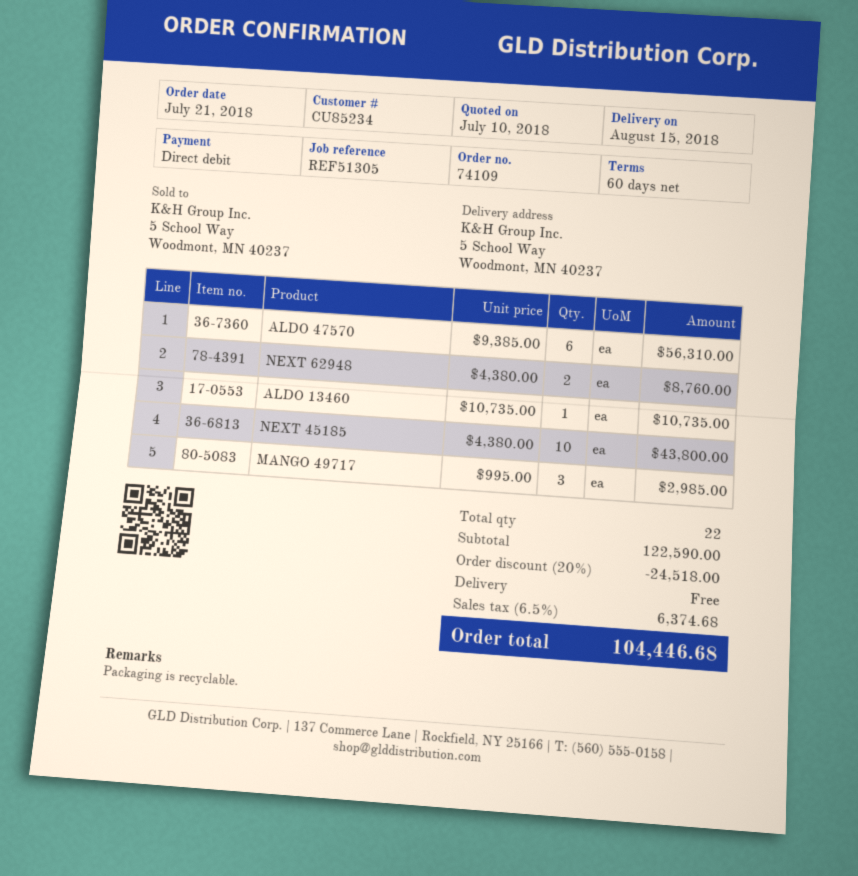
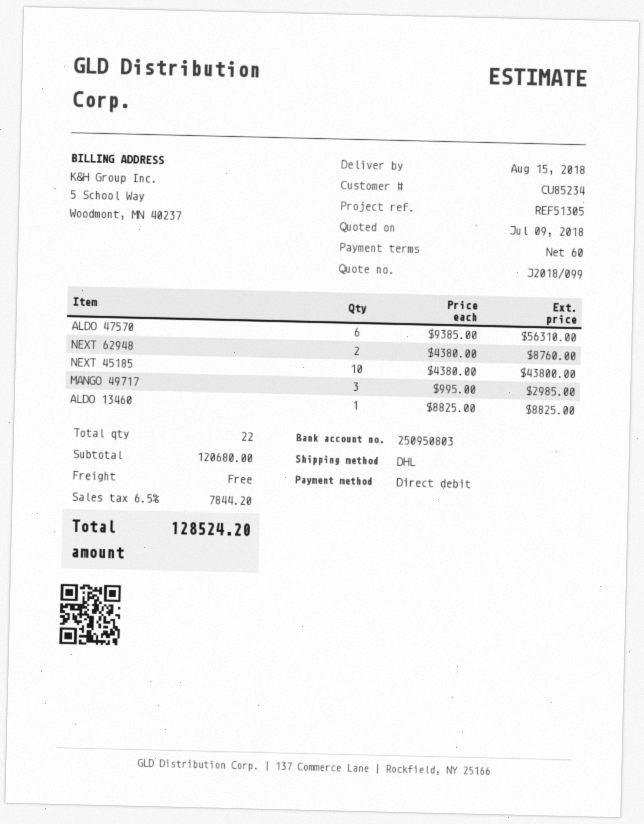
quote date: 2018-07-10 -> 2018-07-09
ALDO 13460: 1 x 10735.00 = 10735.00 -> 1 x 8825.00 = 8825.00
subtotal: 122590.00 -> 120680.00
discount: 20% = 24518.00 -> none
tax: 6.5% = 6374.68 -> 6.5% = 7844.20
total: 104446.68 -> 128524.20

